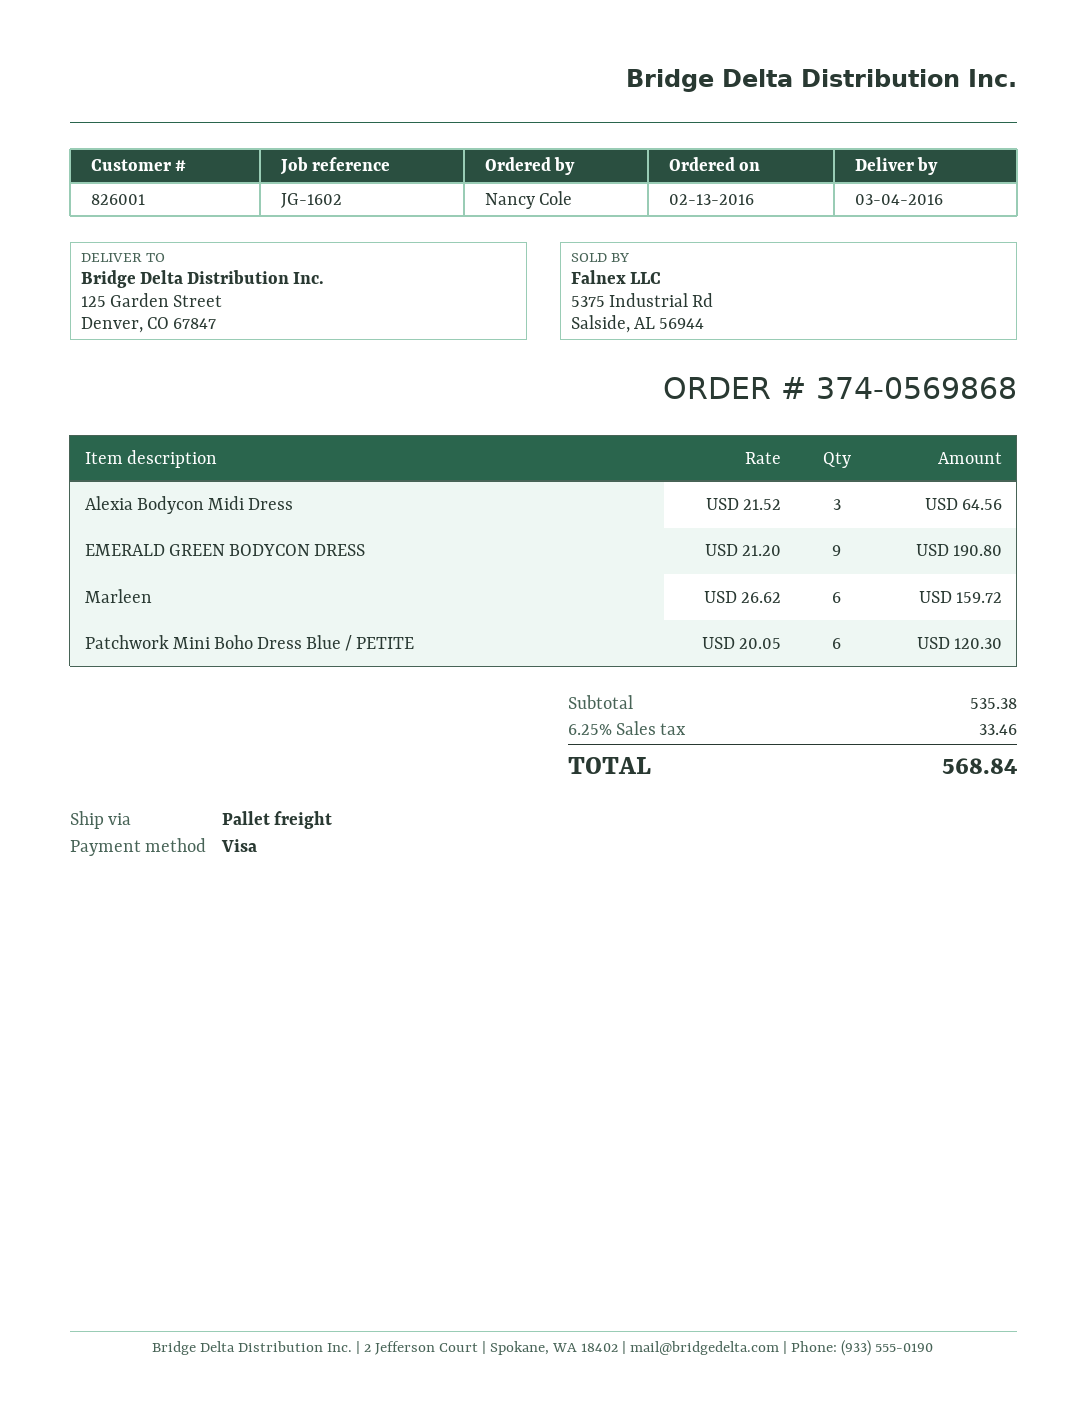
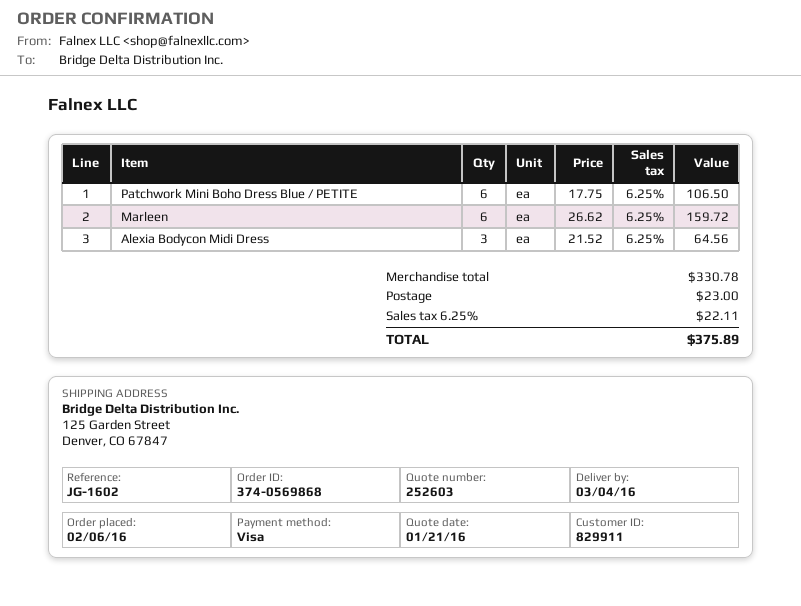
order date: 2016-02-13 -> 2016-02-06
customer number: 826001 -> 829911
EMERALD GREEN BODYCON DRESS: 9 x 21.20 = 190.80 -> none
Patchwork Mini Boho Dress Blue / PETITE: 6 x 20.05 = 120.30 -> 6 x 17.75 = 106.50
subtotal: 535.38 -> 330.78
shipping: none -> 23.00
tax: 6.25% = 33.46 -> 6.25% = 22.11
total: 568.84 -> 375.89

